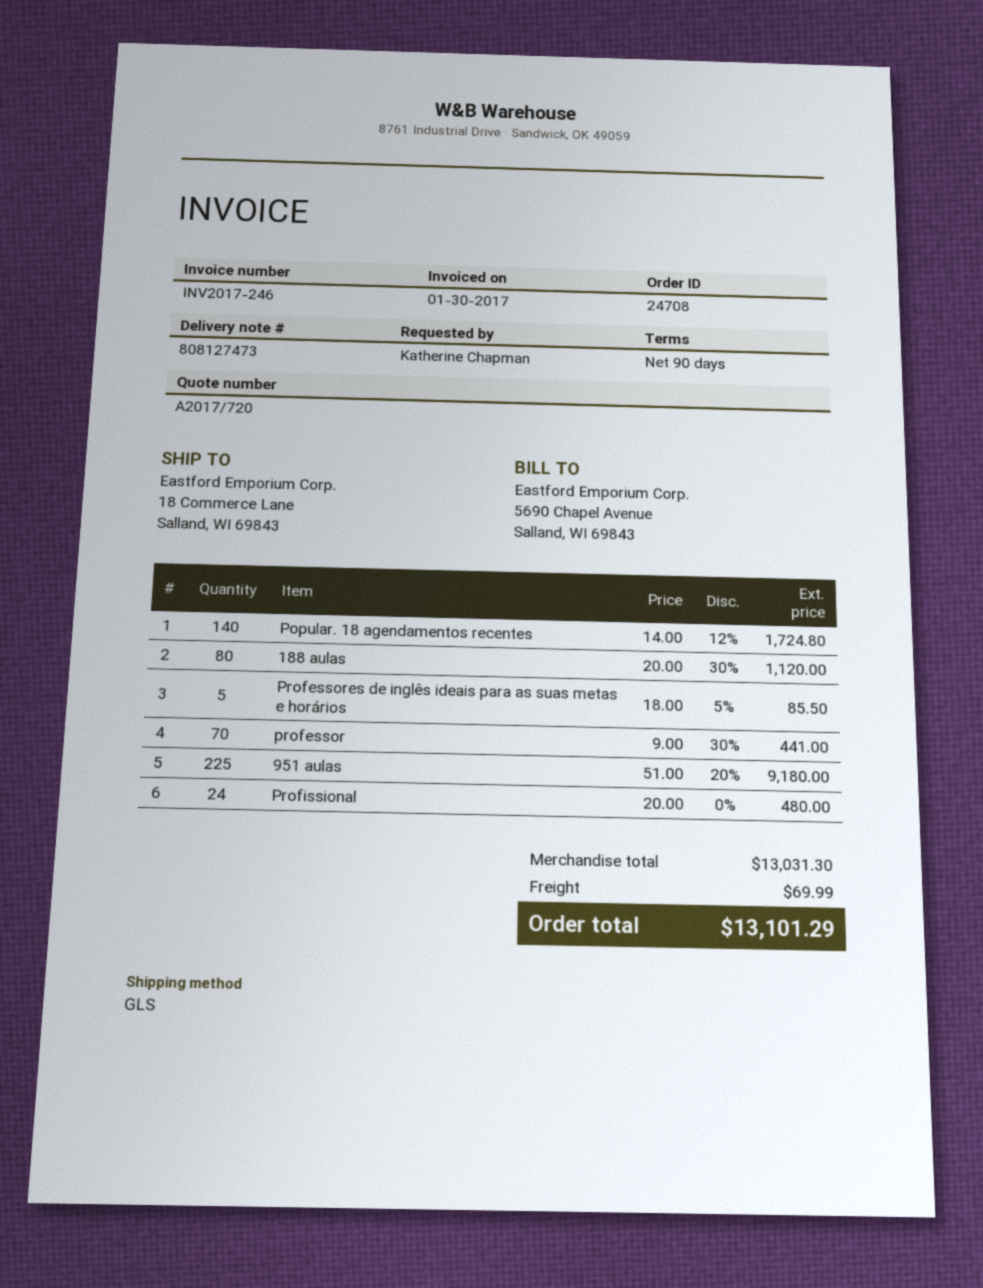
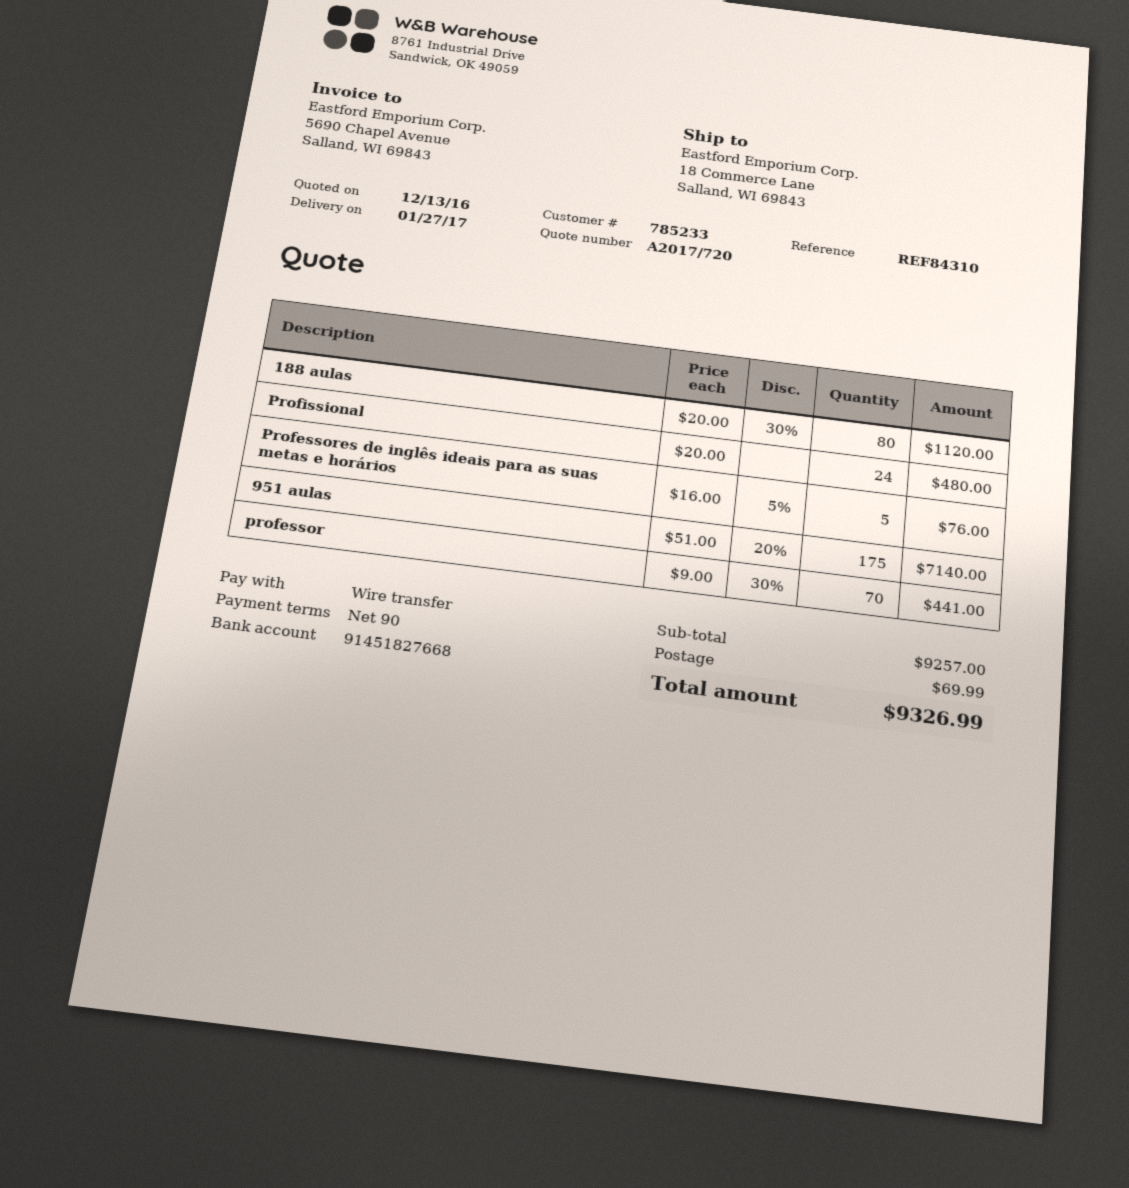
Popular. 18 agendamentos recentes: 140 x 14.00 - 12% = 1724.80 -> none
Professores de inglês ideais para as suas metas e horários: 5 x 18.00 - 5% = 85.50 -> 5 x 16.00 - 5% = 76.00
951 aulas: 225 x 51.00 - 20% = 9180.00 -> 175 x 51.00 - 20% = 7140.00
subtotal: 13031.30 -> 9257.00
total: 13101.29 -> 9326.99

